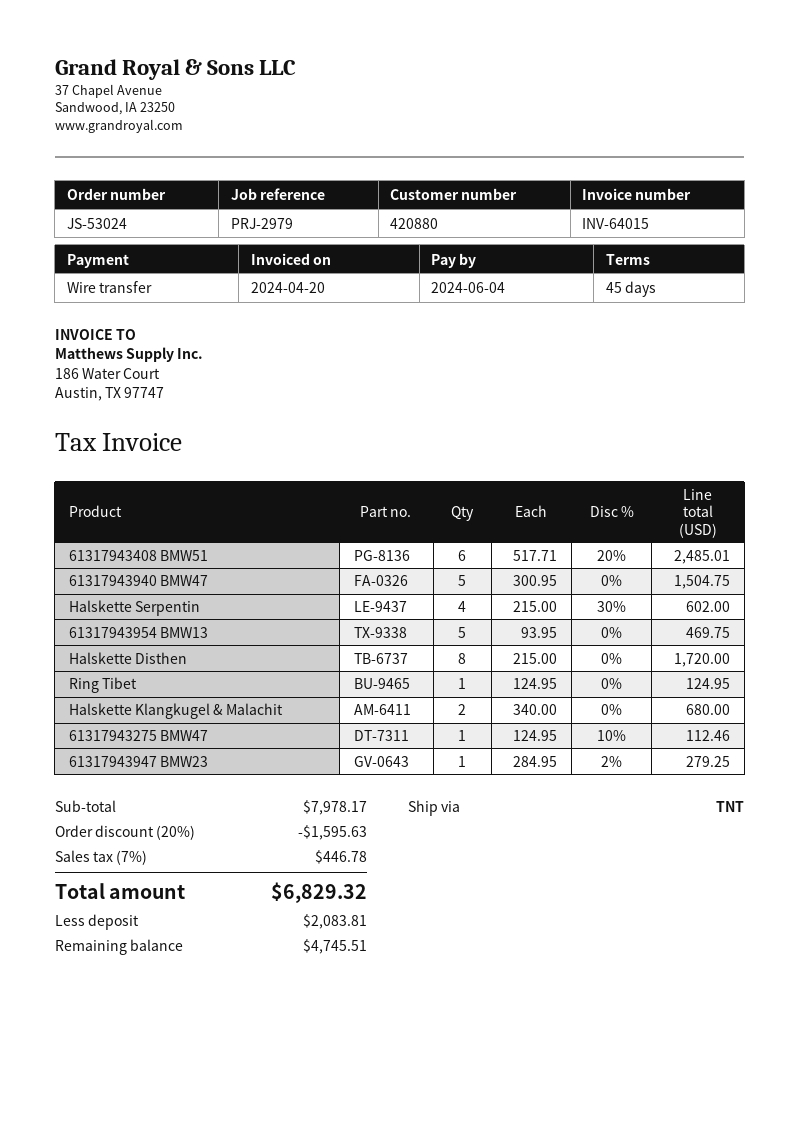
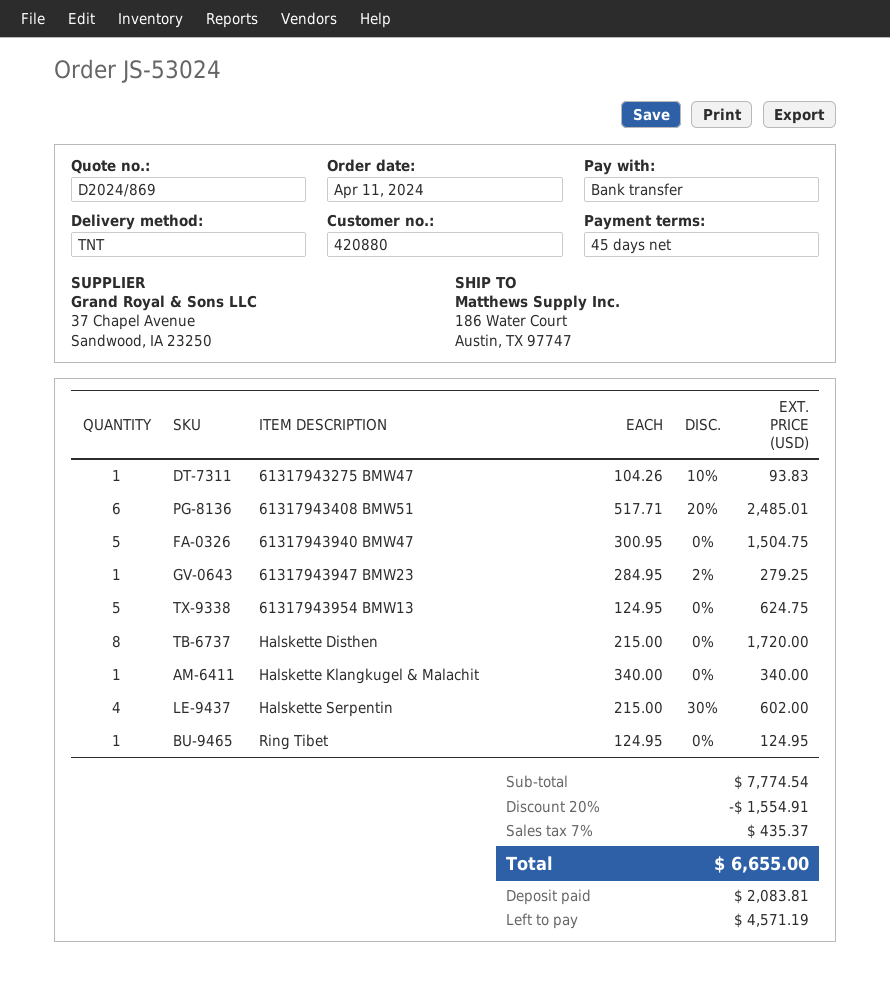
61317943954 BMW13: 5 x 93.95 = 469.75 -> 5 x 124.95 = 624.75
Halskette Klangkugel & Malachit: 2 x 340.00 = 680.00 -> 1 x 340.00 = 340.00
61317943275 BMW47: 1 x 124.95 - 10% = 112.46 -> 1 x 104.26 - 10% = 93.83
subtotal: 7978.17 -> 7774.54
discount: 20% = 1595.63 -> 20% = 1554.91
tax: 7% = 446.78 -> 7% = 435.37
total: 6829.32 -> 6655.00
balance: 4745.51 -> 4571.19

